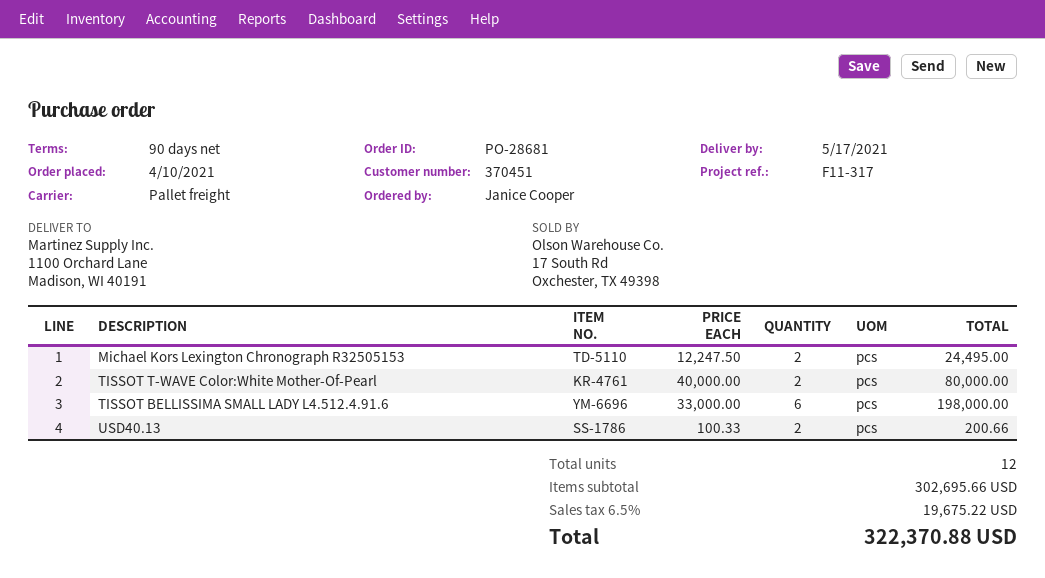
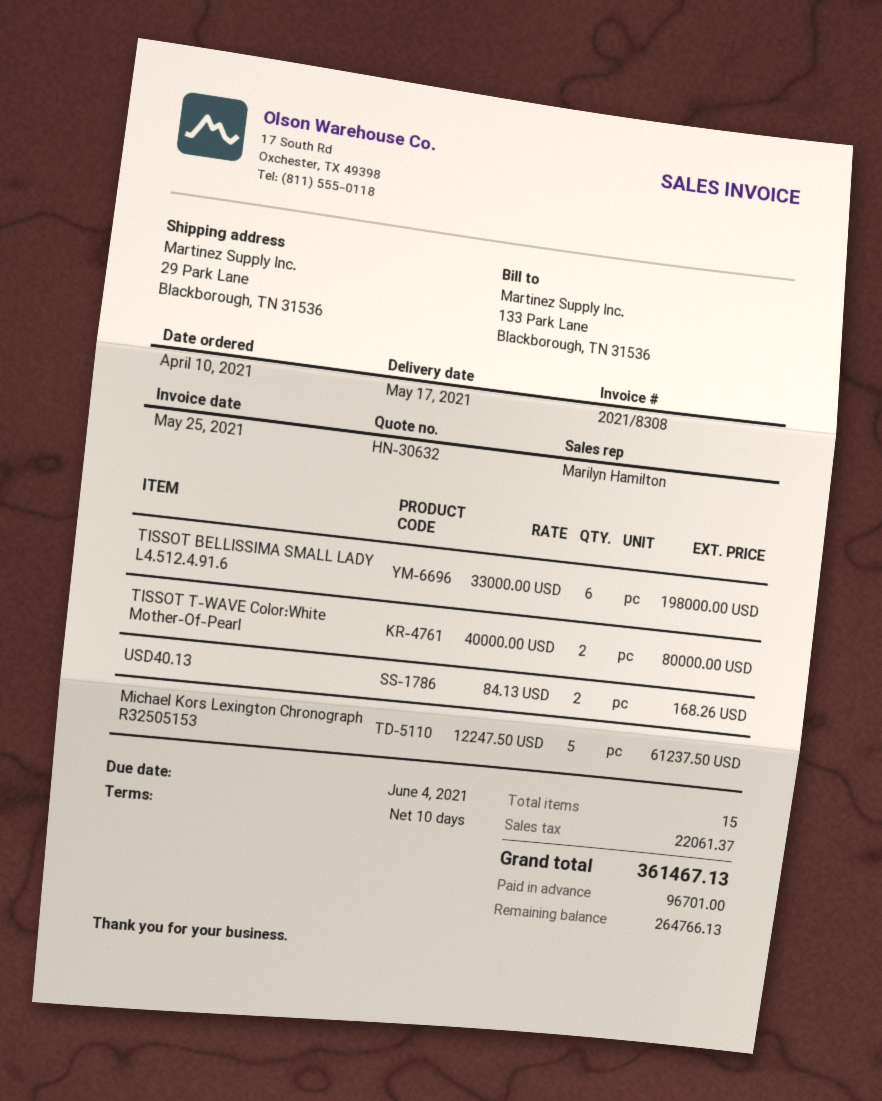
payment terms: 90 days -> 10 days
ship to: 1100 Orchard Lane, Madison, WI 40191 -> 29 Park Lane, Blackborough, TN 31536
Michael Kors Lexington Chronograph R32505153: 2 x 12247.50 = 24495.00 -> 5 x 12247.50 = 61237.50
USD40.13: 2 x 100.33 = 200.66 -> 2 x 84.13 = 168.26
total quantity: 12 -> 15
tax: 19675.22 -> 22061.37
total: 322370.88 -> 361467.13

